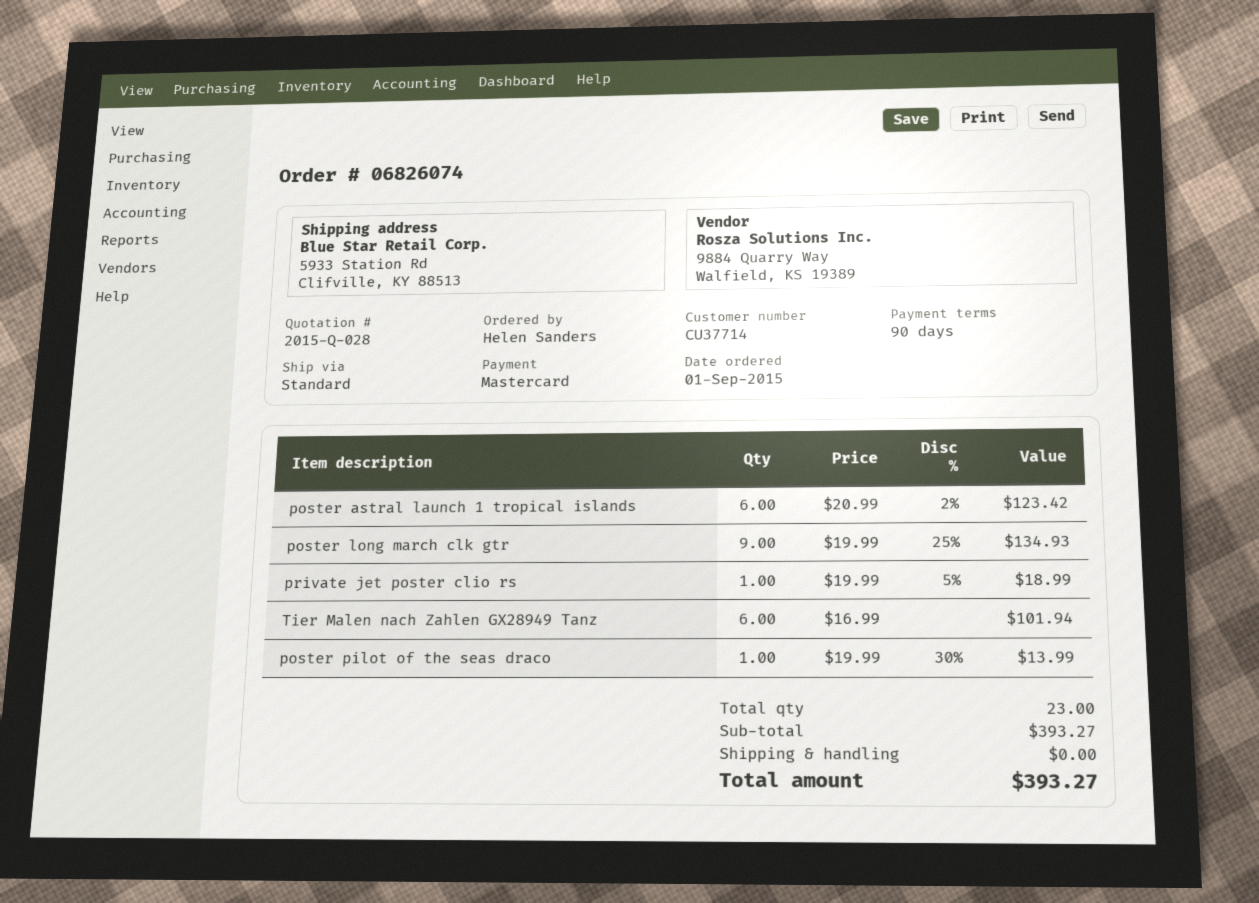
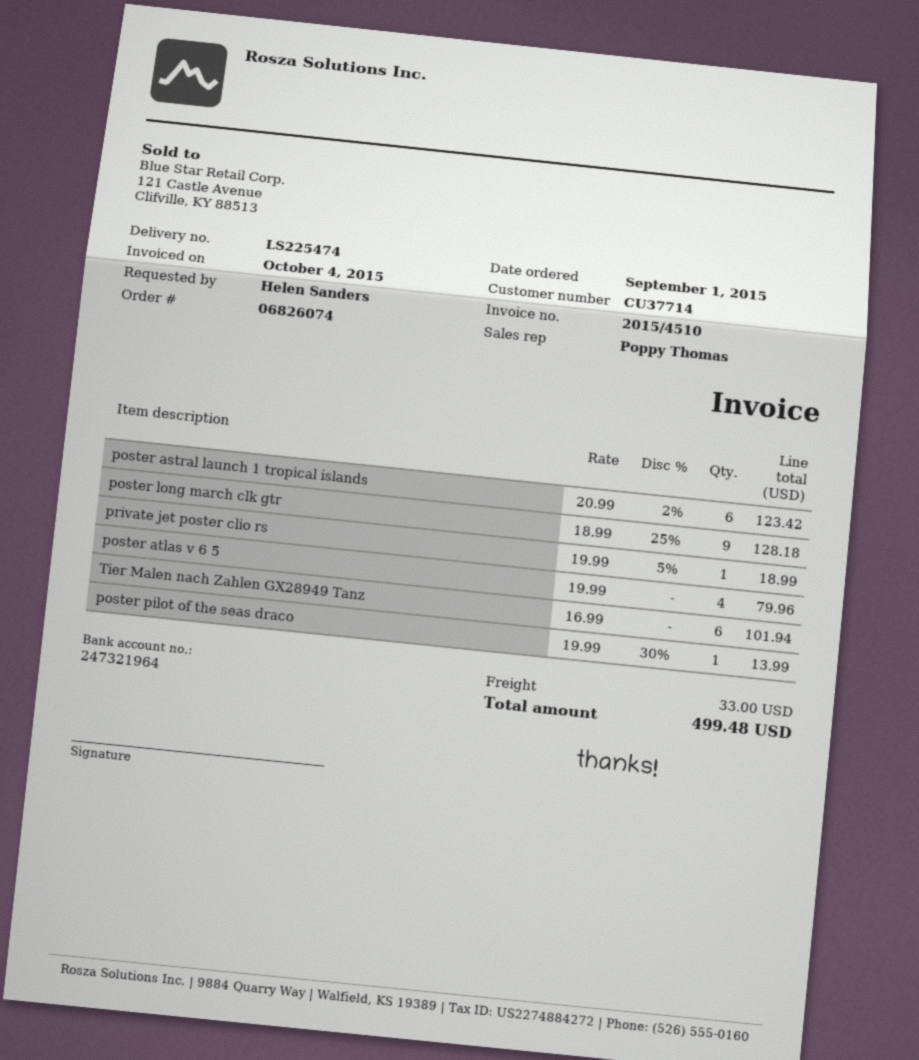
poster long march clk gtr: 9 x 19.99 - 25% = 134.93 -> 9 x 18.99 - 25% = 128.18
poster atlas v 6 5: none -> 4 x 19.99 = 79.96
shipping: 0.00 -> 33.00
total: 393.27 -> 499.48

